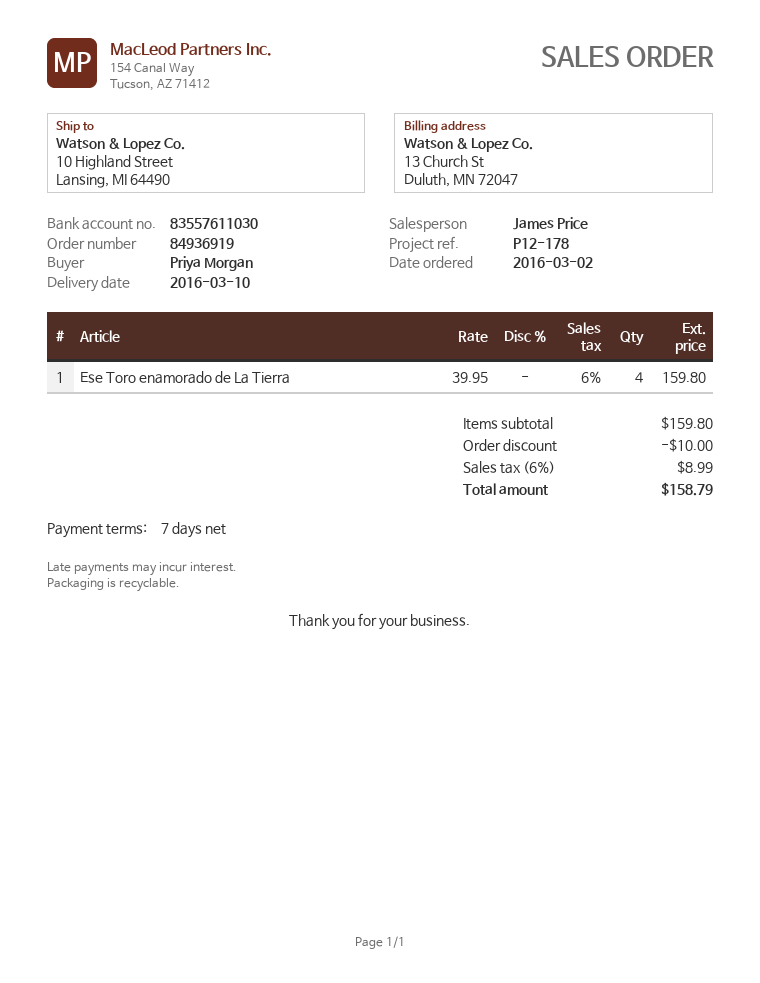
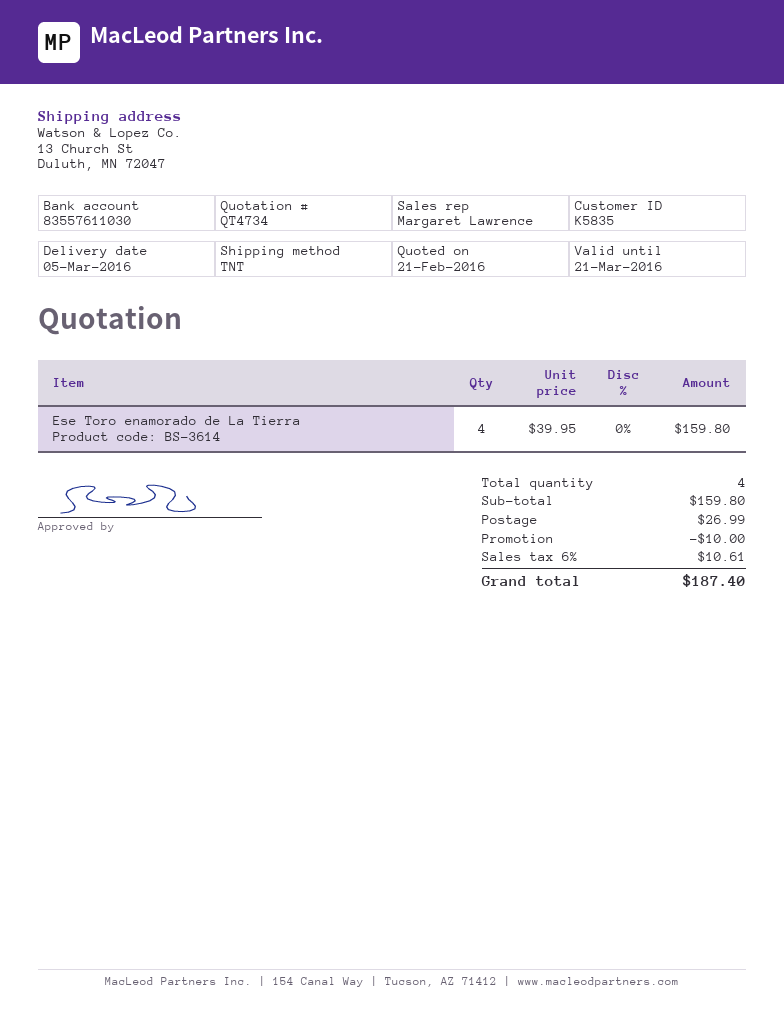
delivery date: 2016-03-10 -> 2016-03-05
sales rep: James Price -> Margaret Lawrence
ship to: 10 Highland Street, Lansing, MI 64490 -> 13 Church St, Duluth, MN 72047
shipping: none -> 26.99
tax: 6% = 8.99 -> 6% = 10.61
total: 158.79 -> 187.40

